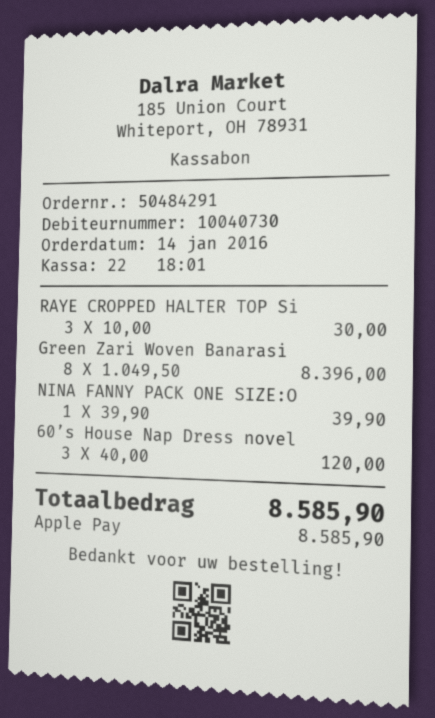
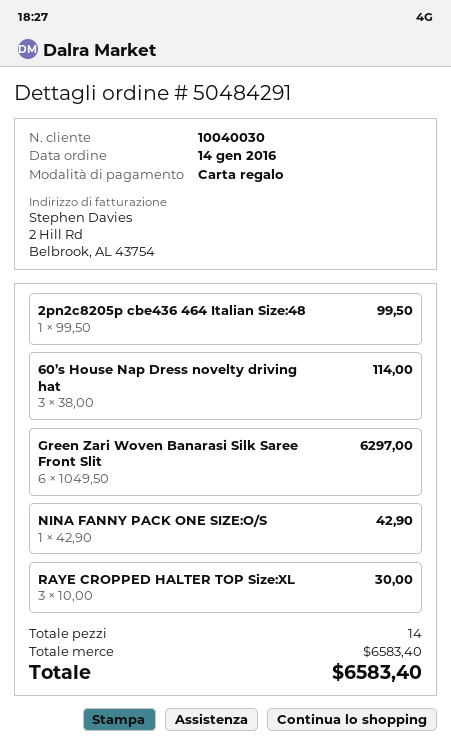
customer number: 10040730 -> 10040030
payment method: Apple Pay -> gift card
Green Zari Woven Banarasi: 8 x 1049.50 = 8396.00 -> 6 x 1049.50 = 6297.00
NINA FANNY PACK ONE SIZE:O: 1 x 39.90 = 39.90 -> 1 x 42.90 = 42.90
60’s House Nap Dress novel: 3 x 40.00 = 120.00 -> 3 x 38.00 = 114.00
2pn2c8205p cbe436 464 Italian Size:48: none -> 1 x 99.50 = 99.50
total: 8585.90 -> 6583.40

